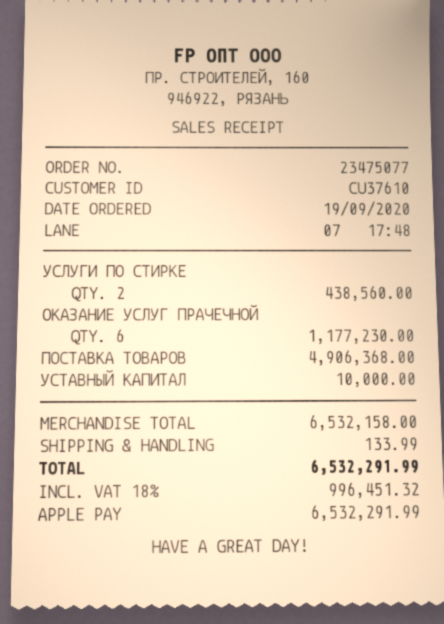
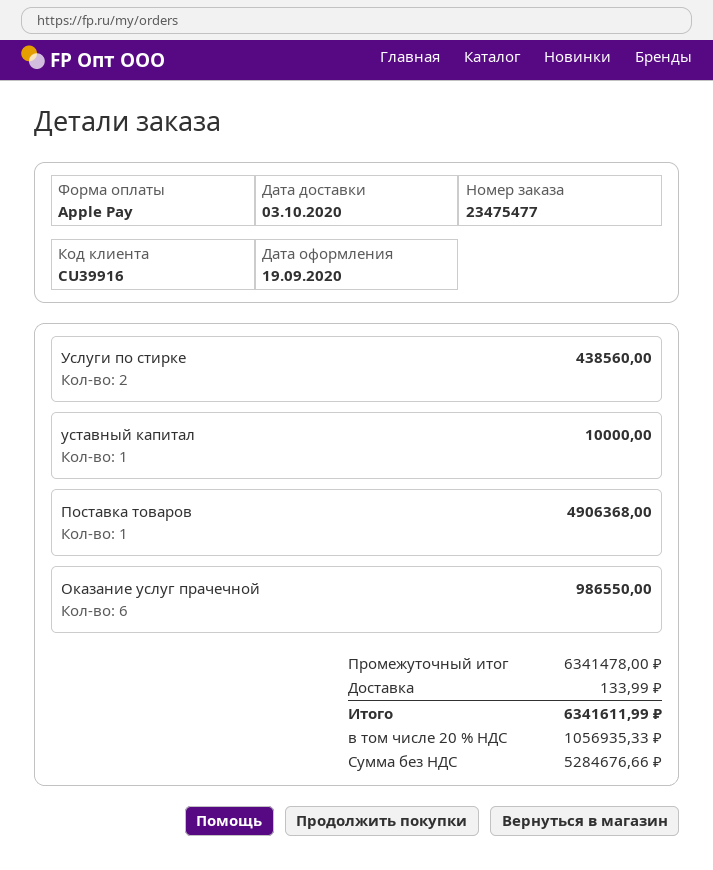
order number: 23475077 -> 23475477
customer number: CU37610 -> CU39916
ОКАЗАНИЕ УСЛУГ ПРАЧЕЧНОЙ: 6 for 1177230.00 -> 6 for 986550.00
subtotal: 6532158.00 -> 6341478.00
tax: 18% = 996451.32 -> 20% = 1056935.33
total: 6532291.99 -> 6341611.99

